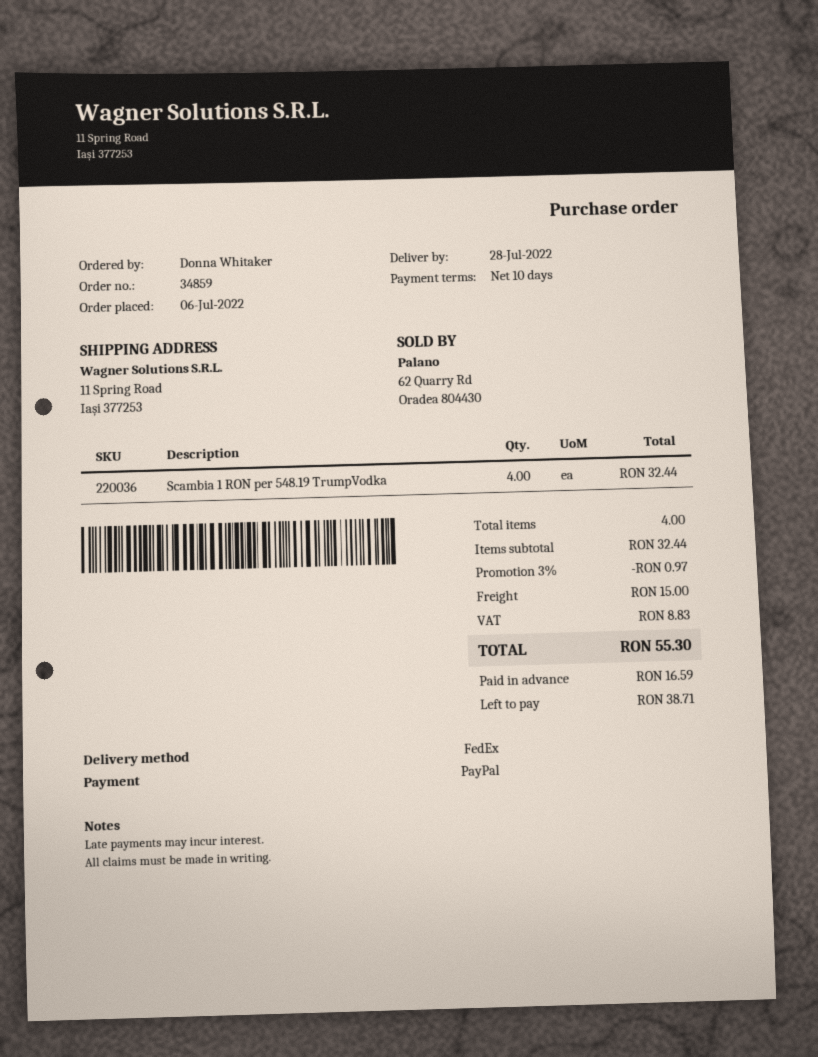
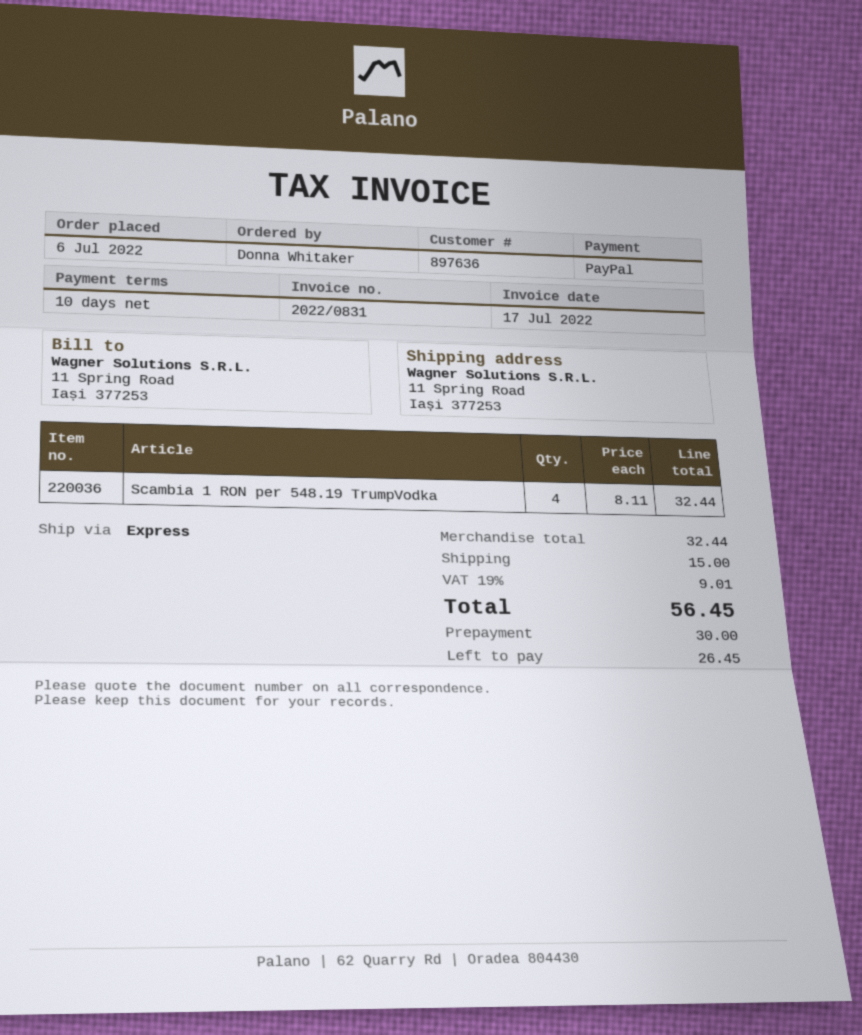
shipping method: FedEx -> express
discount: 3% = 0.97 -> none
tax: 8.83 -> 9.01
total: 55.30 -> 56.45
deposit: 16.59 -> 30.00
balance: 38.71 -> 26.45

